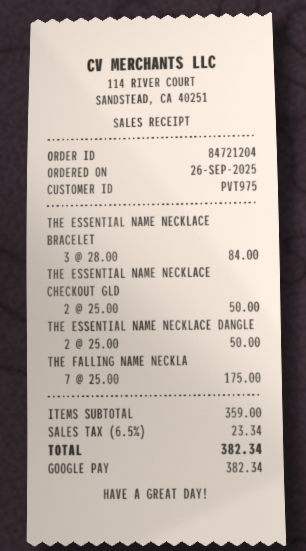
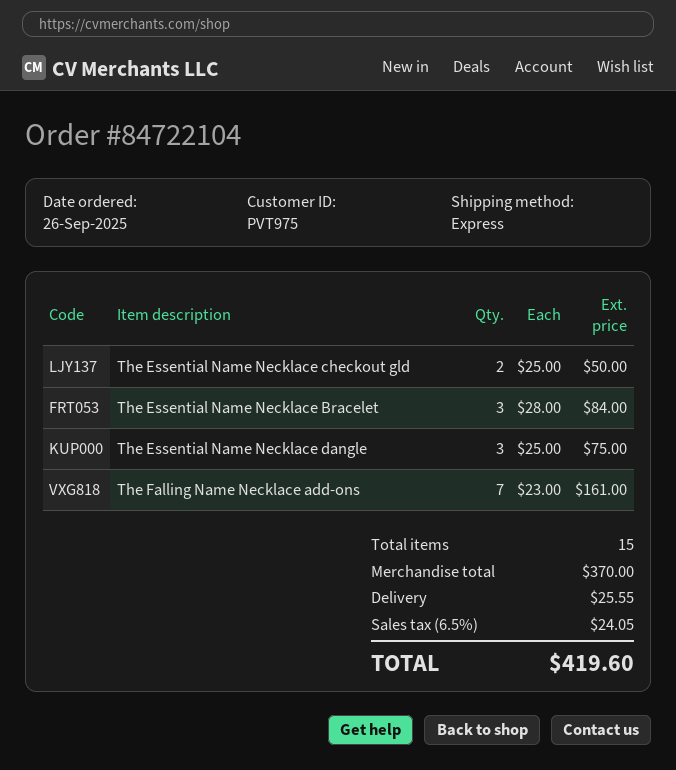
order number: 84721204 -> 84722104
THE ESSENTIAL NAME NECKLACE DANGLE: 2 x 25.00 = 50.00 -> 3 x 25.00 = 75.00
THE FALLING NAME NECKLA: 7 x 25.00 = 175.00 -> 7 x 23.00 = 161.00
subtotal: 359.00 -> 370.00
shipping: none -> 25.55
tax: 6.5% = 23.34 -> 6.5% = 24.05
total: 382.34 -> 419.60

